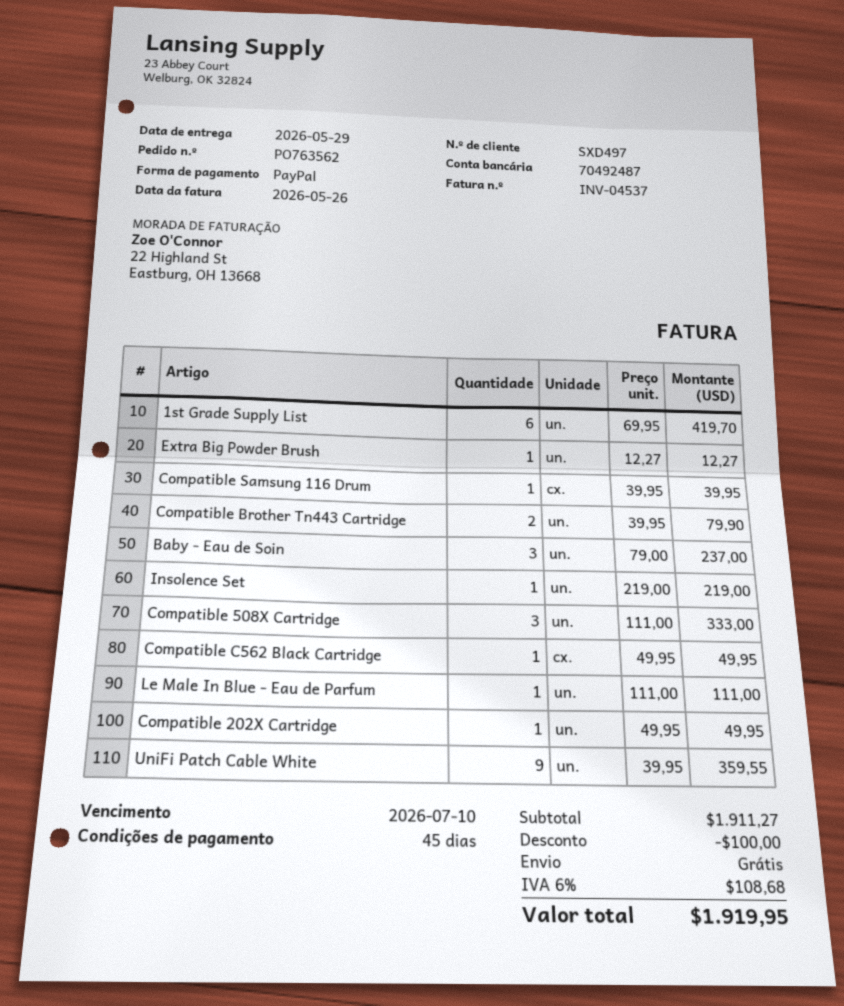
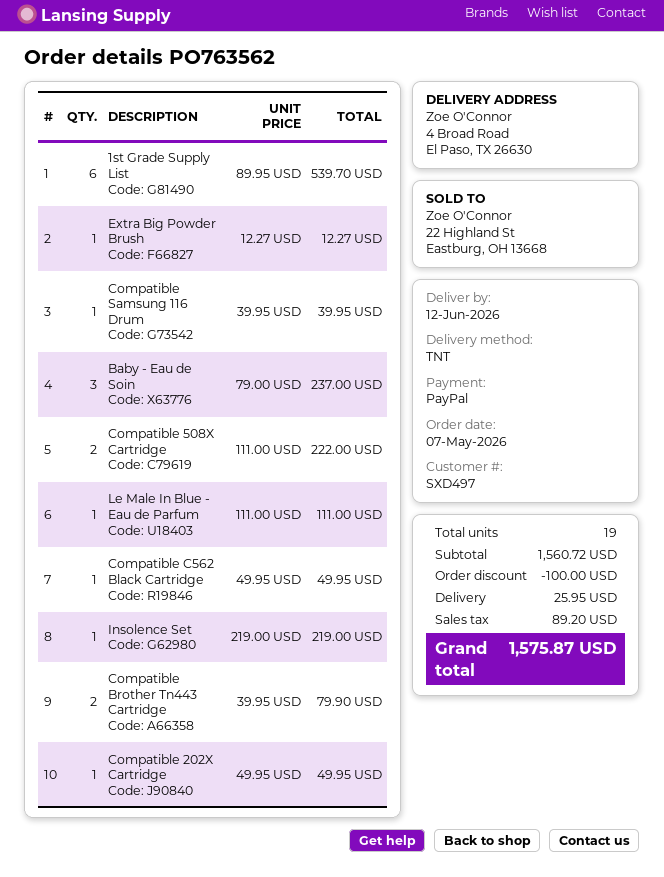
delivery date: 2026-05-29 -> 2026-06-12
1st Grade Supply List: 6 x 69.95 = 419.70 -> 6 x 89.95 = 539.70
Compatible 508X Cartridge: 3 x 111.00 = 333.00 -> 2 x 111.00 = 222.00
UniFi Patch Cable White: 9 x 39.95 = 359.55 -> none
subtotal: 1911.27 -> 1560.72
shipping: 0.00 -> 25.95
tax: 108.68 -> 89.20
total: 1919.95 -> 1575.87

